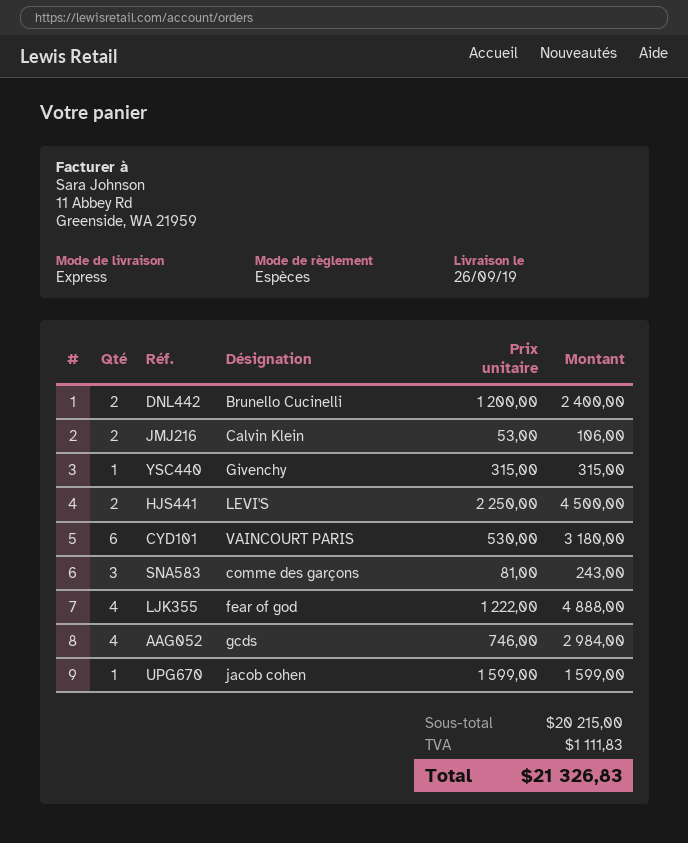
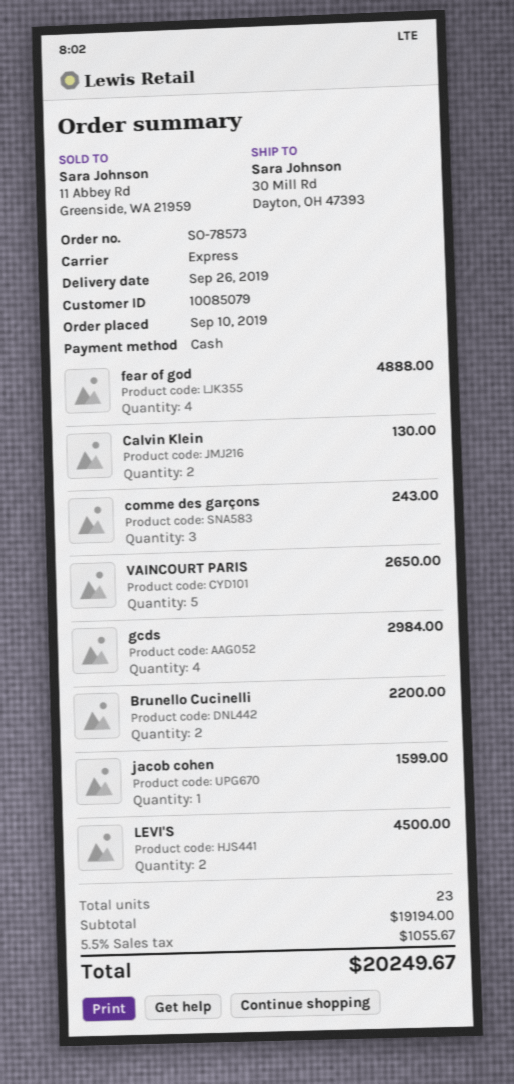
Brunello Cucinelli: 2 for 2400.00 -> 2 for 2200.00
Calvin Klein: 2 for 106.00 -> 2 for 130.00
Givenchy: 1 for 315.00 -> none
VAINCOURT PARIS: 6 for 3180.00 -> 5 for 2650.00
subtotal: 20215.00 -> 19194.00
tax: 1111.83 -> 1055.67
total: 21326.83 -> 20249.67

